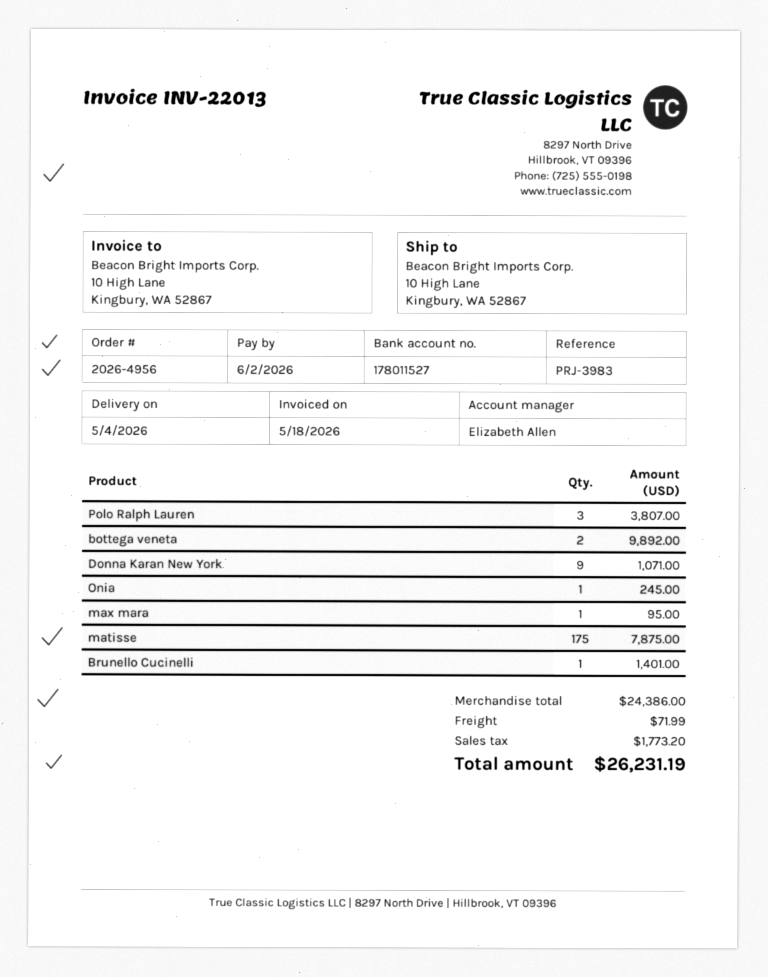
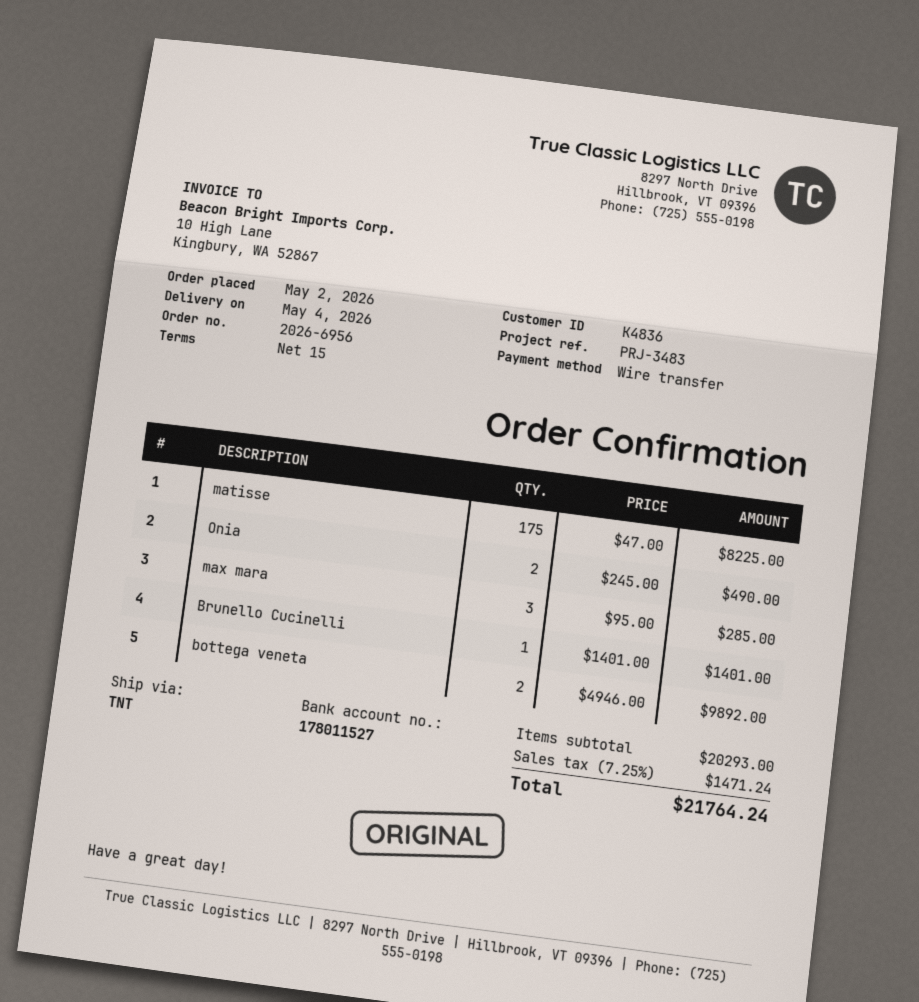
order number: 2026-4956 -> 2026-6956
reference: PRJ-3983 -> PRJ-3483
Polo Ralph Lauren: 3 for 3807.00 -> none
Donna Karan New York: 9 for 1071.00 -> none
Onia: 1 for 245.00 -> 2 for 490.00
max mara: 1 for 95.00 -> 3 for 285.00
matisse: 175 for 7875.00 -> 175 for 8225.00
subtotal: 24386.00 -> 20293.00
shipping: 71.99 -> none
tax: 1773.20 -> 1471.24
total: 26231.19 -> 21764.24

